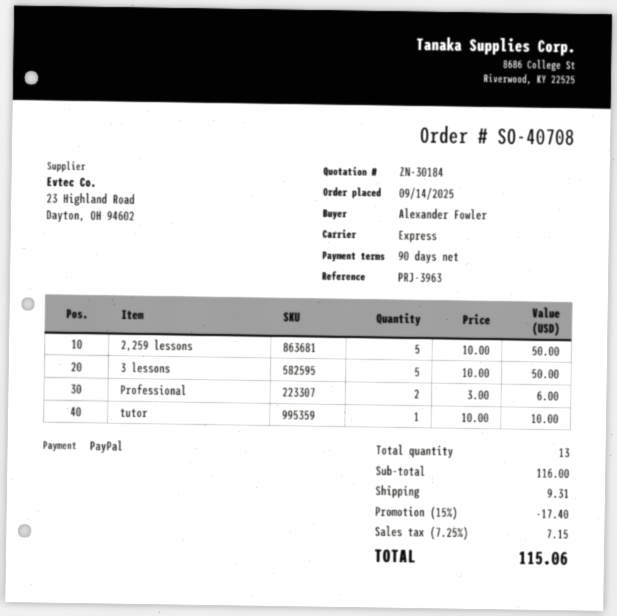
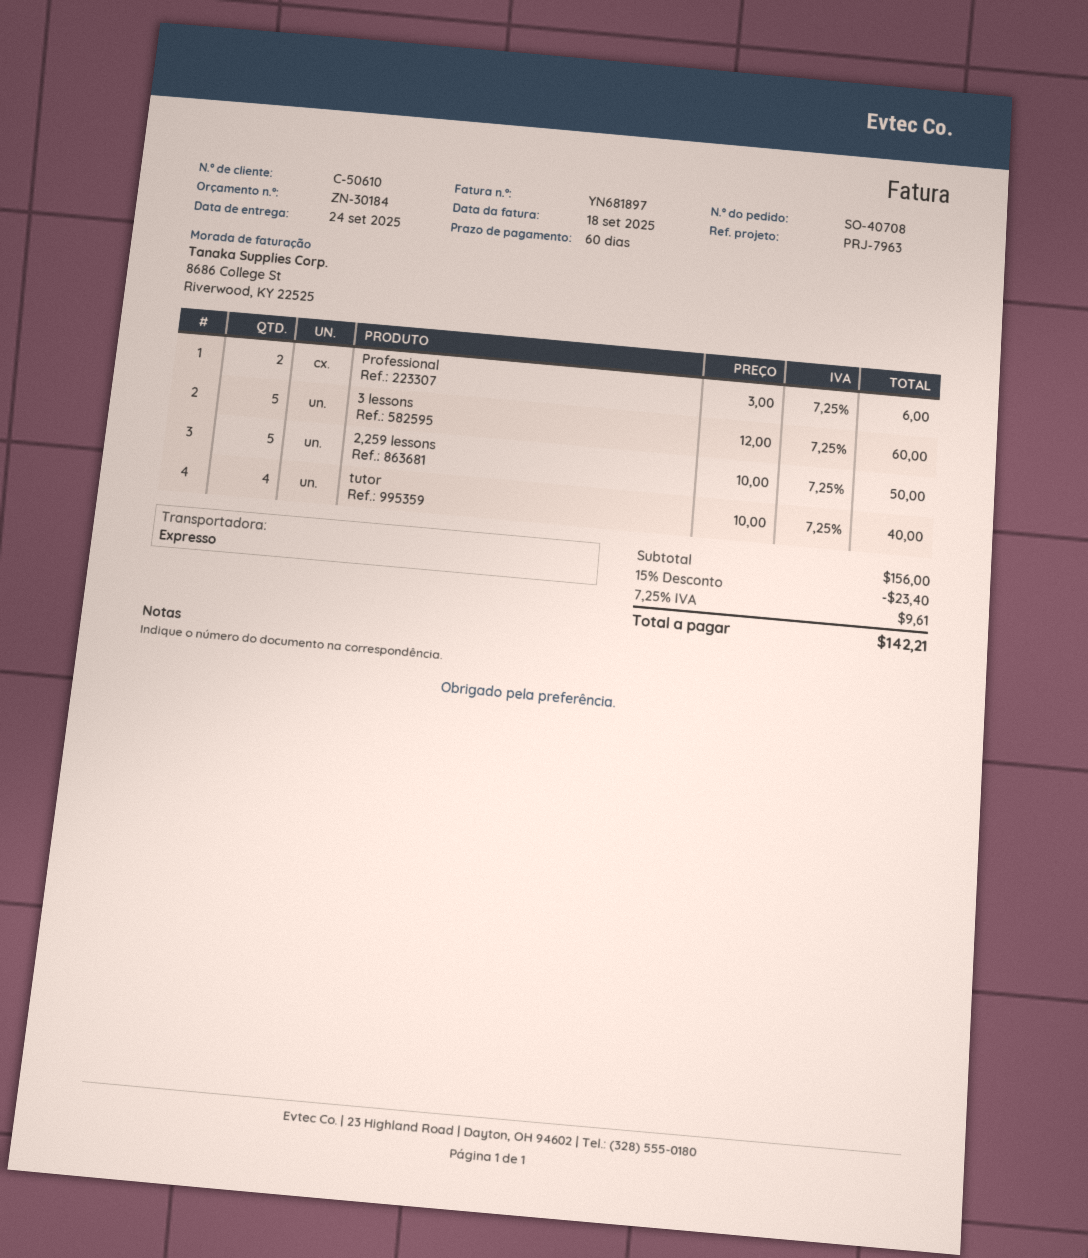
payment terms: 90 days -> 60 days
reference: PRJ-3963 -> PRJ-7963
3 lessons: 5 x 10.00 = 50.00 -> 5 x 12.00 = 60.00
tutor: 1 x 10.00 = 10.00 -> 4 x 10.00 = 40.00
subtotal: 116.00 -> 156.00
discount: 15% = 17.40 -> 15% = 23.40
shipping: 9.31 -> none
tax: 7.25% = 7.15 -> 7.25% = 9.61
total: 115.06 -> 142.21

